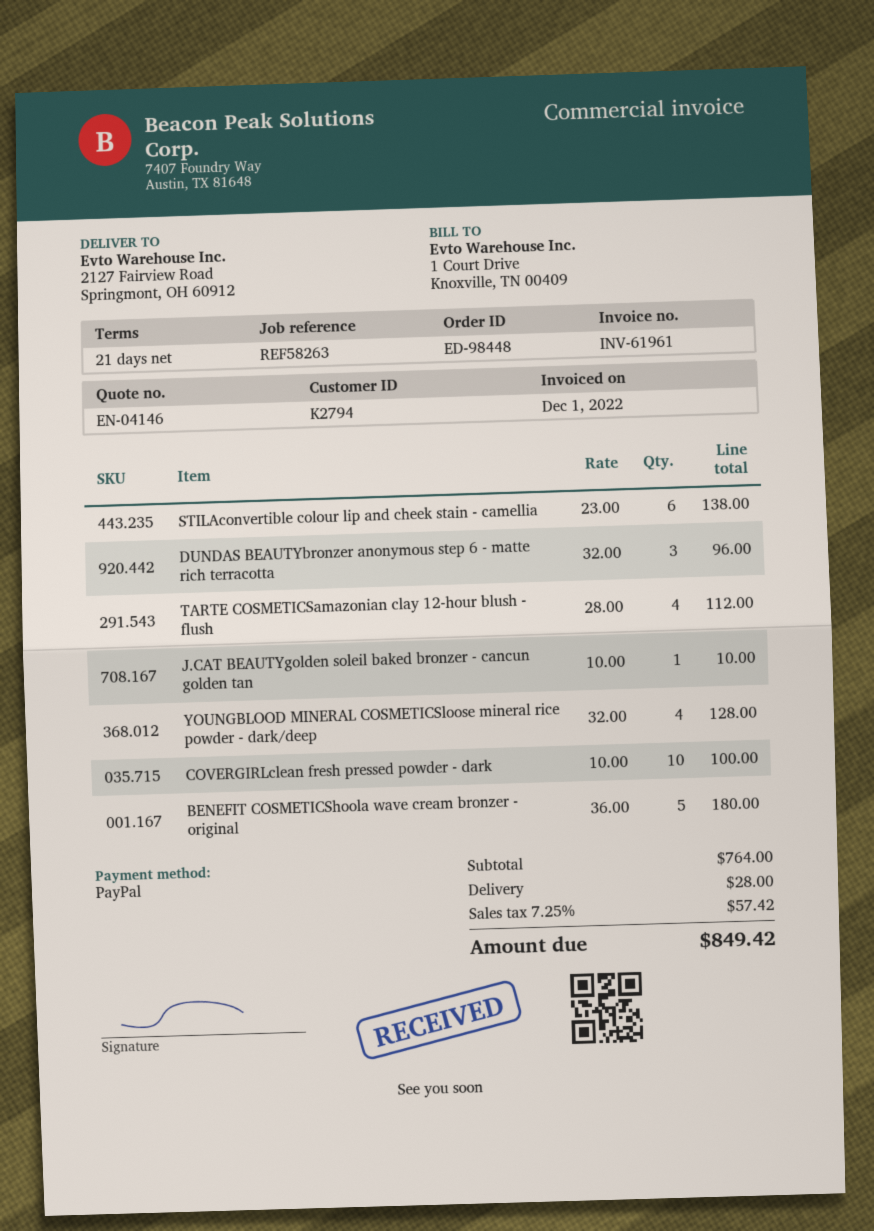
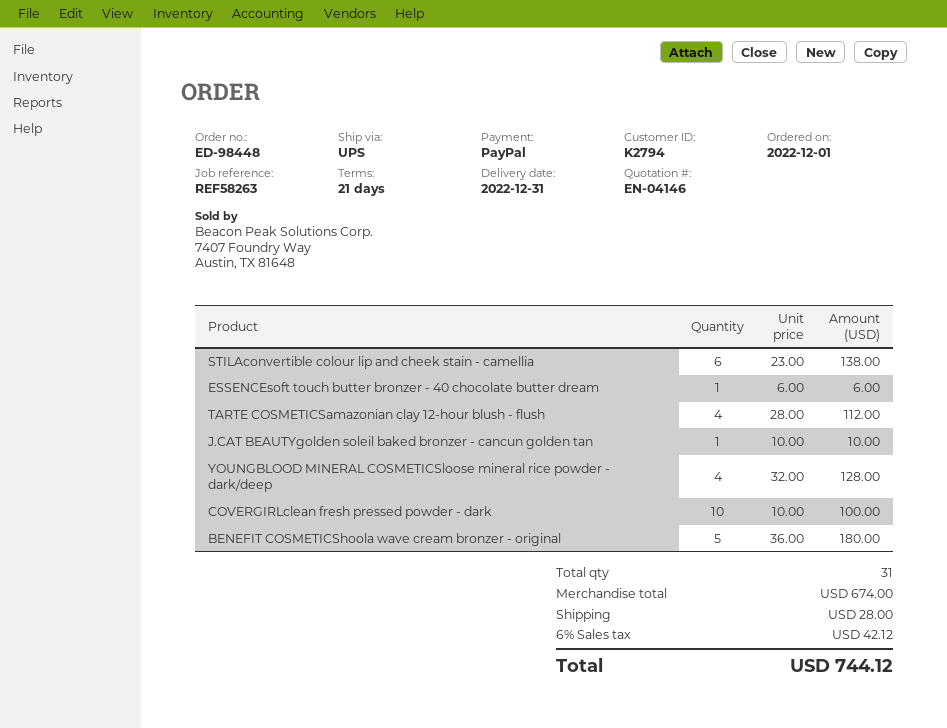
DUNDAS BEAUTYbronzer anonymous step 6 - matte rich terracotta: 3 x 32.00 = 96.00 -> none
ESSENCEsoft touch butter bronzer - 40 chocolate butter dream: none -> 1 x 6.00 = 6.00
subtotal: 764.00 -> 674.00
tax: 7.25% = 57.42 -> 6% = 42.12
total: 849.42 -> 744.12

